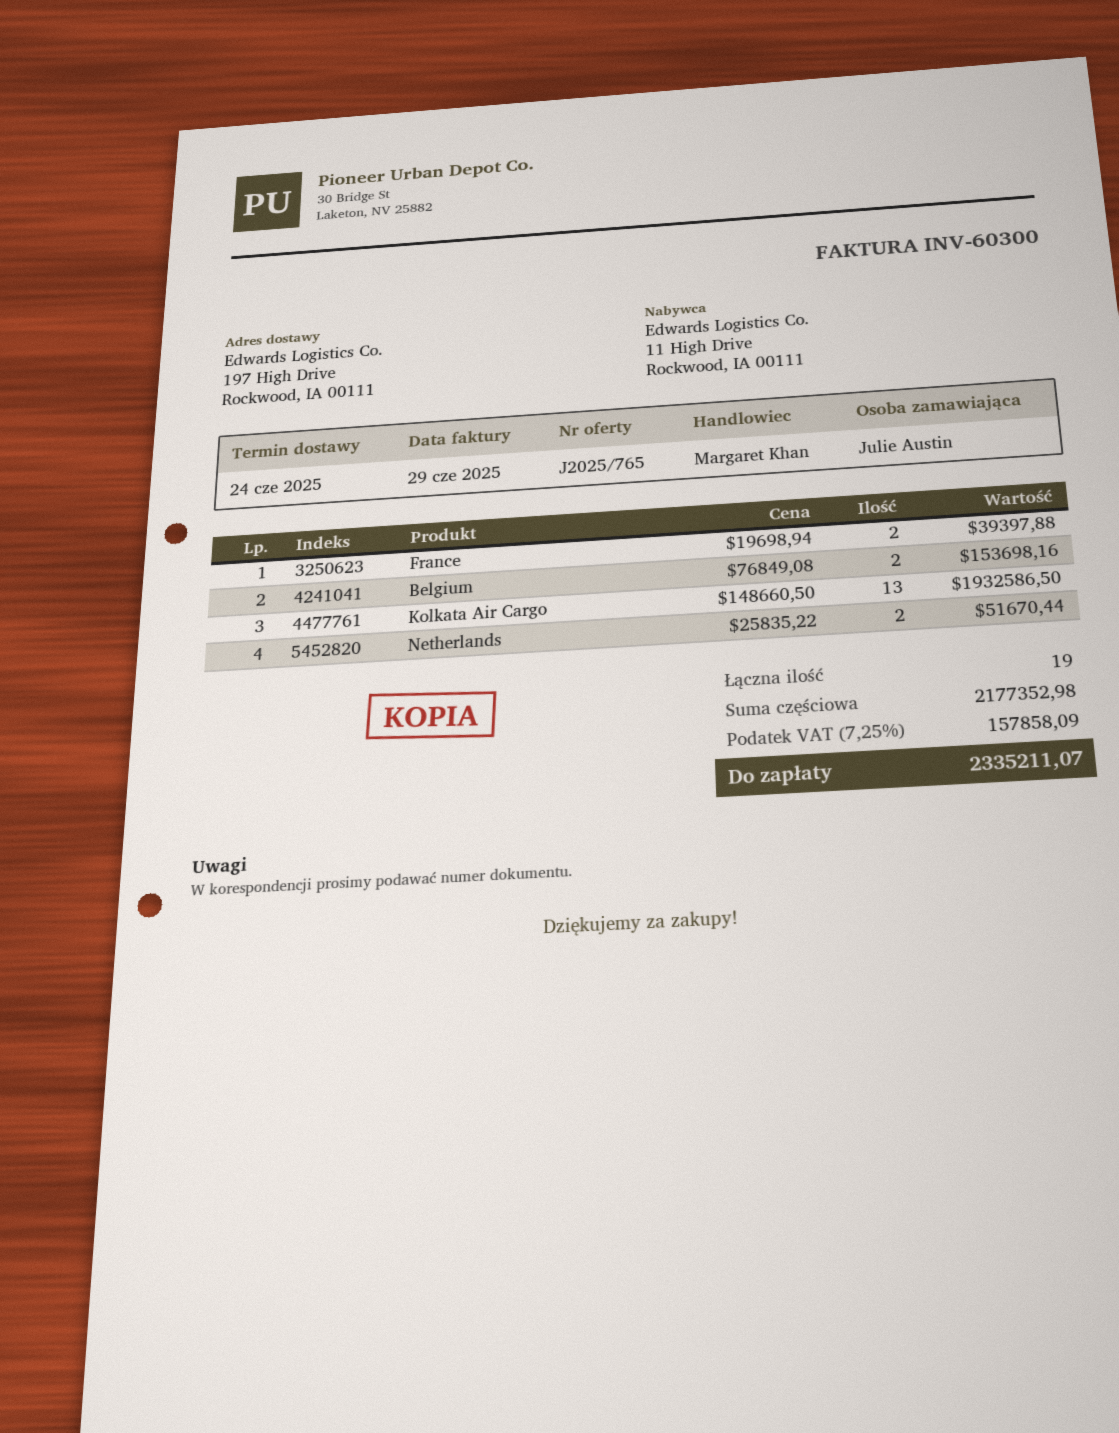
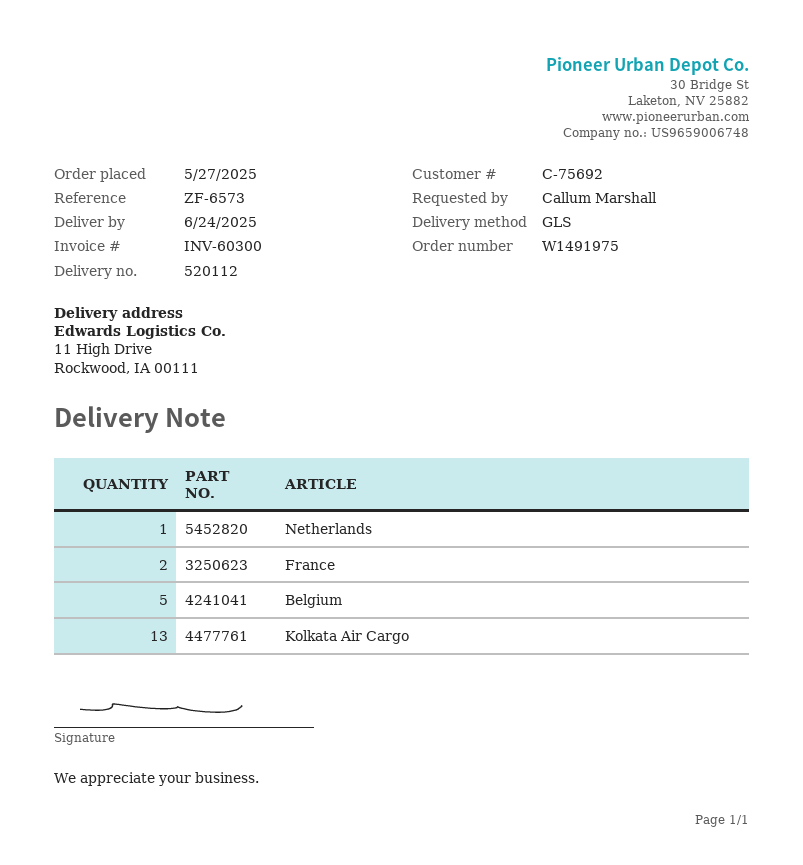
ordered by: Julie Austin -> Callum Marshall
ship to: 197 High Drive, Rockwood, IA 00111 -> 11 High Drive, Rockwood, IA 00111
Belgium: 2 -> 5
Netherlands: 2 -> 1

